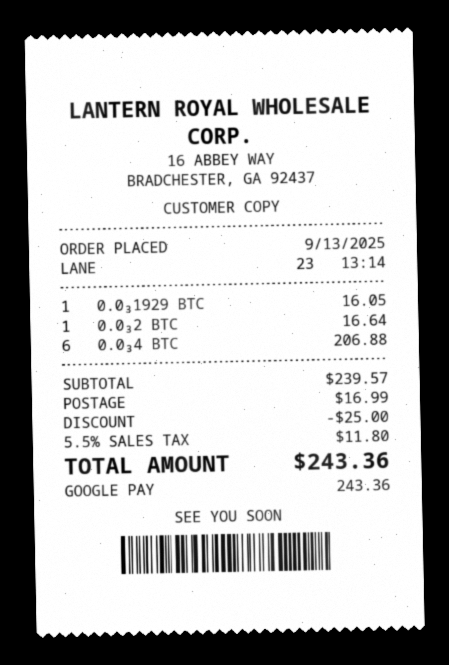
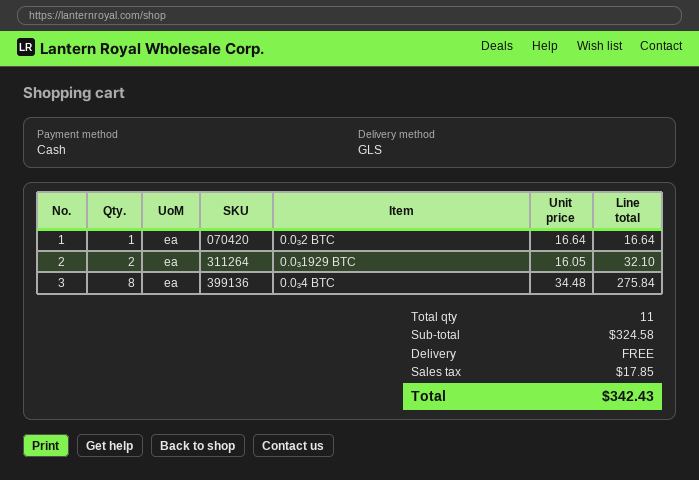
payment method: Google Pay -> cash
0.0₃1929 BTC: 1 for 16.05 -> 2 for 32.10
0.0₃4 BTC: 6 for 206.88 -> 8 for 275.84
subtotal: 239.57 -> 324.58
discount: 25.00 -> none
shipping: 16.99 -> 0.00
tax: 11.80 -> 17.85
total: 243.36 -> 342.43

